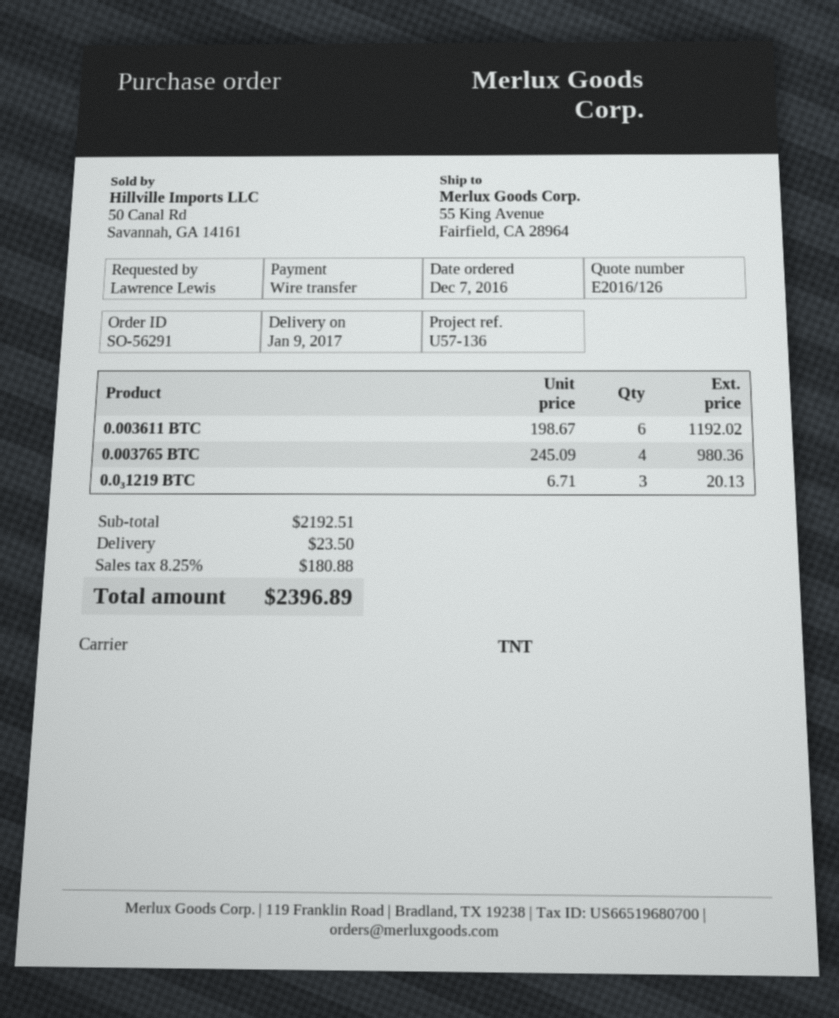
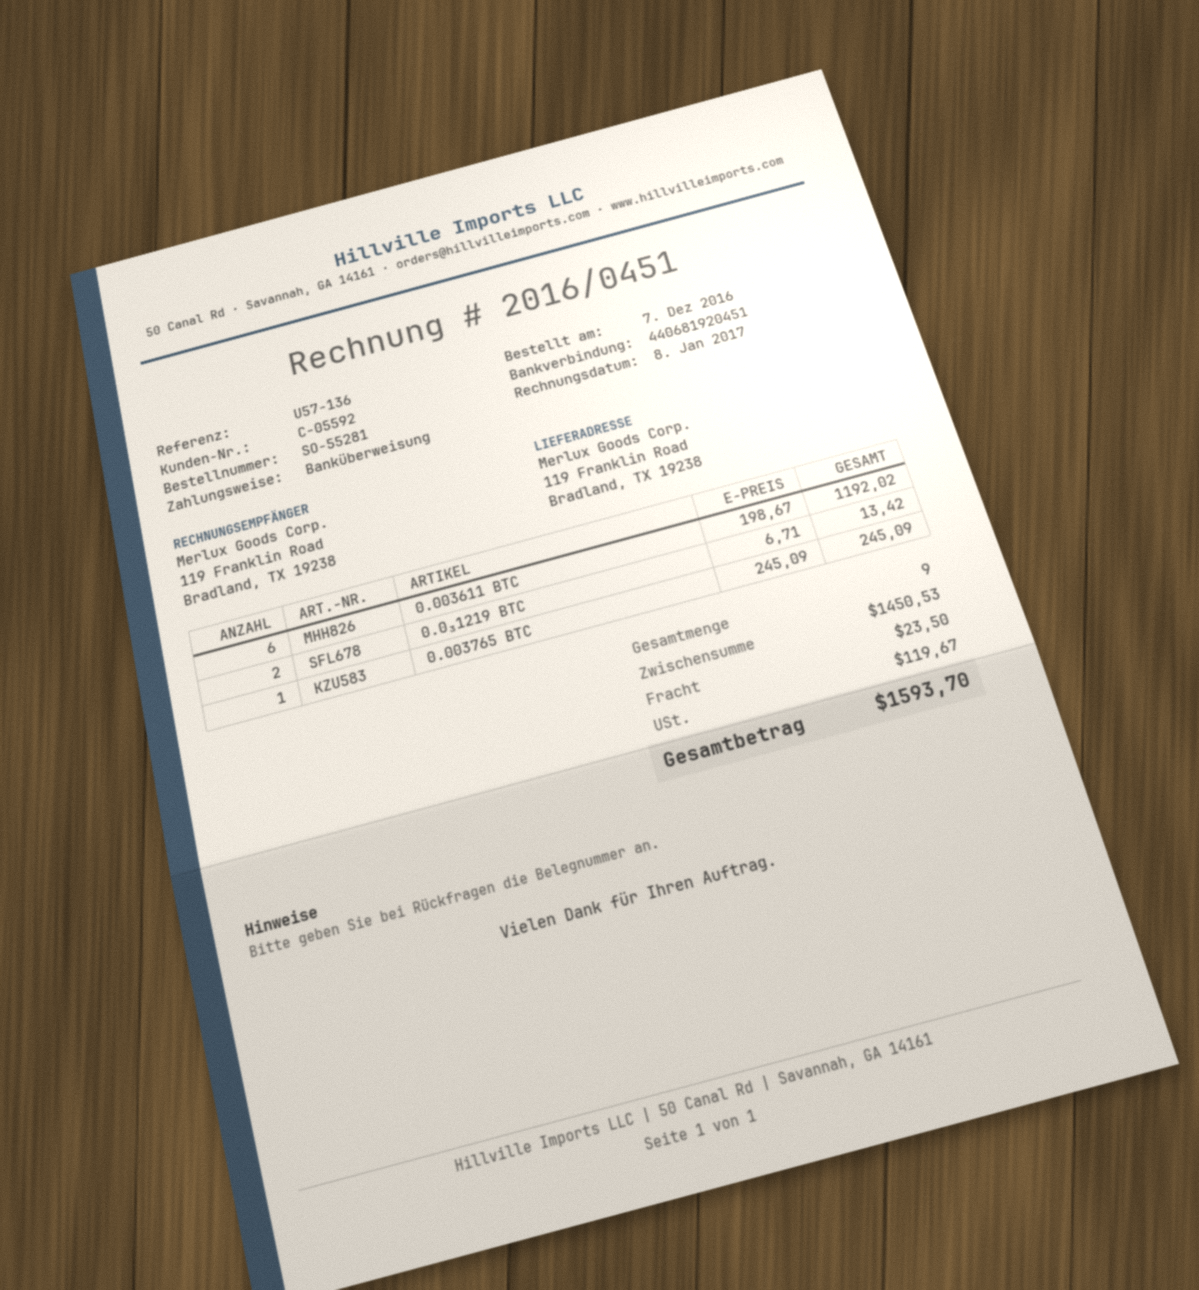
order number: SO-56291 -> SO-55281
ship to: 55 King Avenue, Fairfield, CA 28964 -> 119 Franklin Road, Bradland, TX 19238
0.003765 BTC: 4 x 245.09 = 980.36 -> 1 x 245.09 = 245.09
0.0₃1219 BTC: 3 x 6.71 = 20.13 -> 2 x 6.71 = 13.42
subtotal: 2192.51 -> 1450.53
tax: 180.88 -> 119.67
total: 2396.89 -> 1593.70

